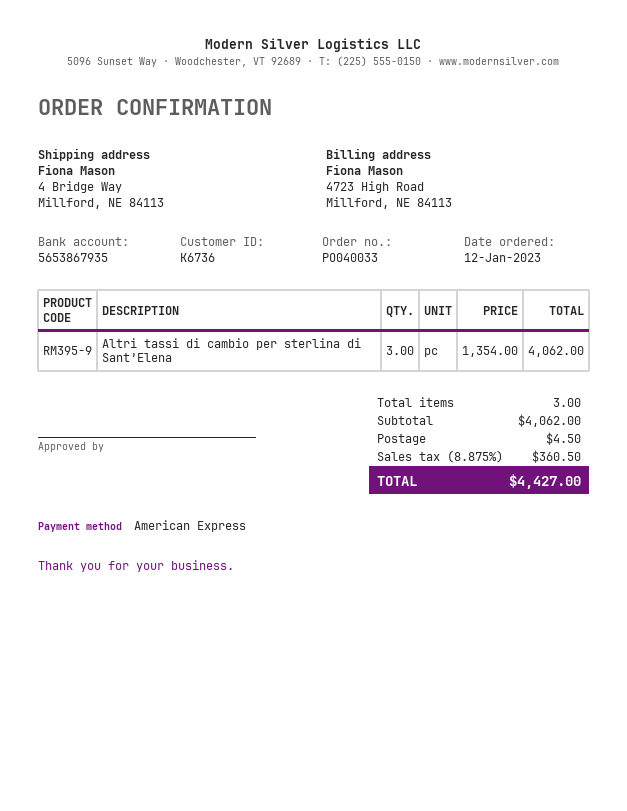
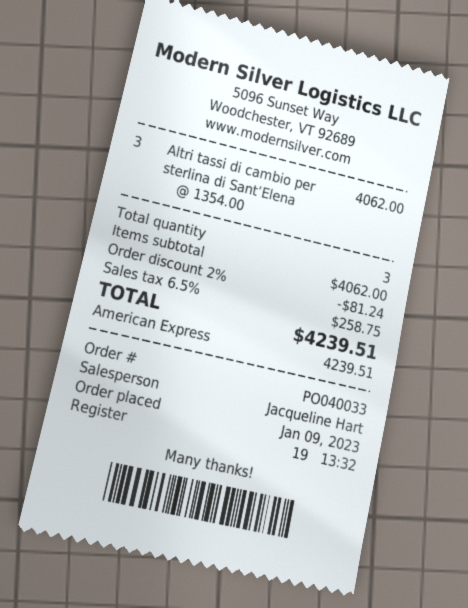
order date: 2023-01-12 -> 2023-01-09
discount: none -> 2% = 81.24
shipping: 4.50 -> none
tax: 8.875% = 360.50 -> 6.5% = 258.75
total: 4427.00 -> 4239.51

